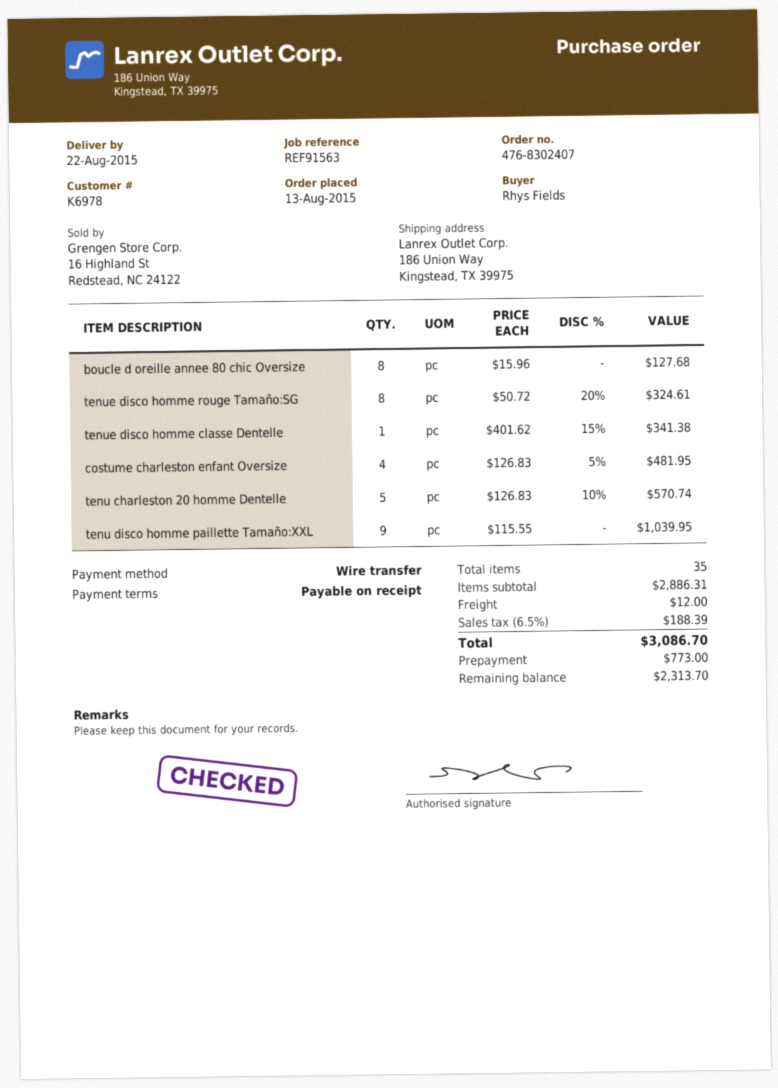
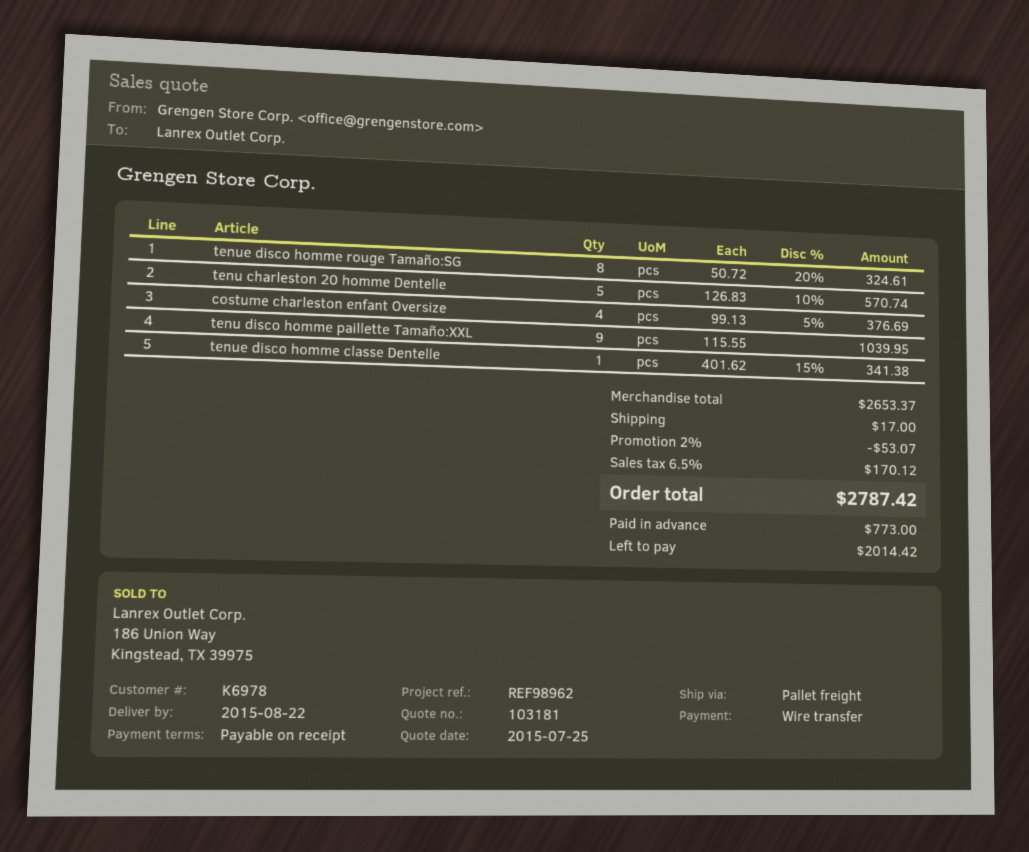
reference: REF91563 -> REF98962
boucle d oreille annee 80 chic Oversize: 8 x 15.96 = 127.68 -> none
costume charleston enfant Oversize: 4 x 126.83 - 5% = 481.95 -> 4 x 99.13 - 5% = 376.69
subtotal: 2886.31 -> 2653.37
discount: none -> 2% = 53.07
shipping: 12.00 -> 17.00
tax: 6.5% = 188.39 -> 6.5% = 170.12
total: 3086.70 -> 2787.42
balance: 2313.70 -> 2014.42

